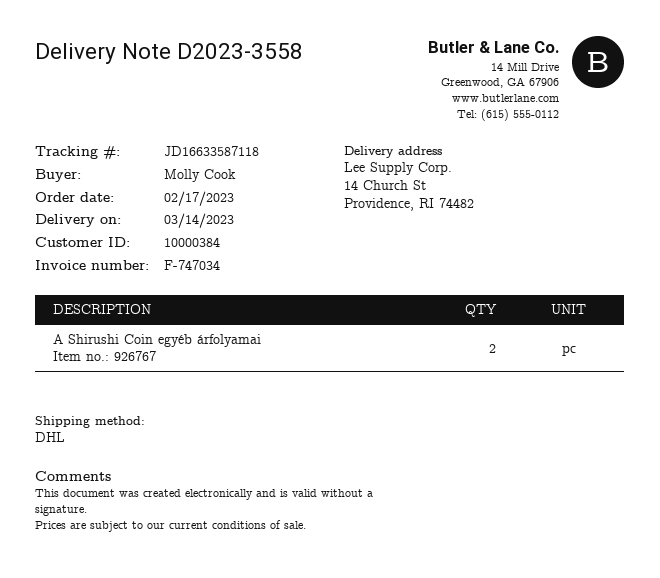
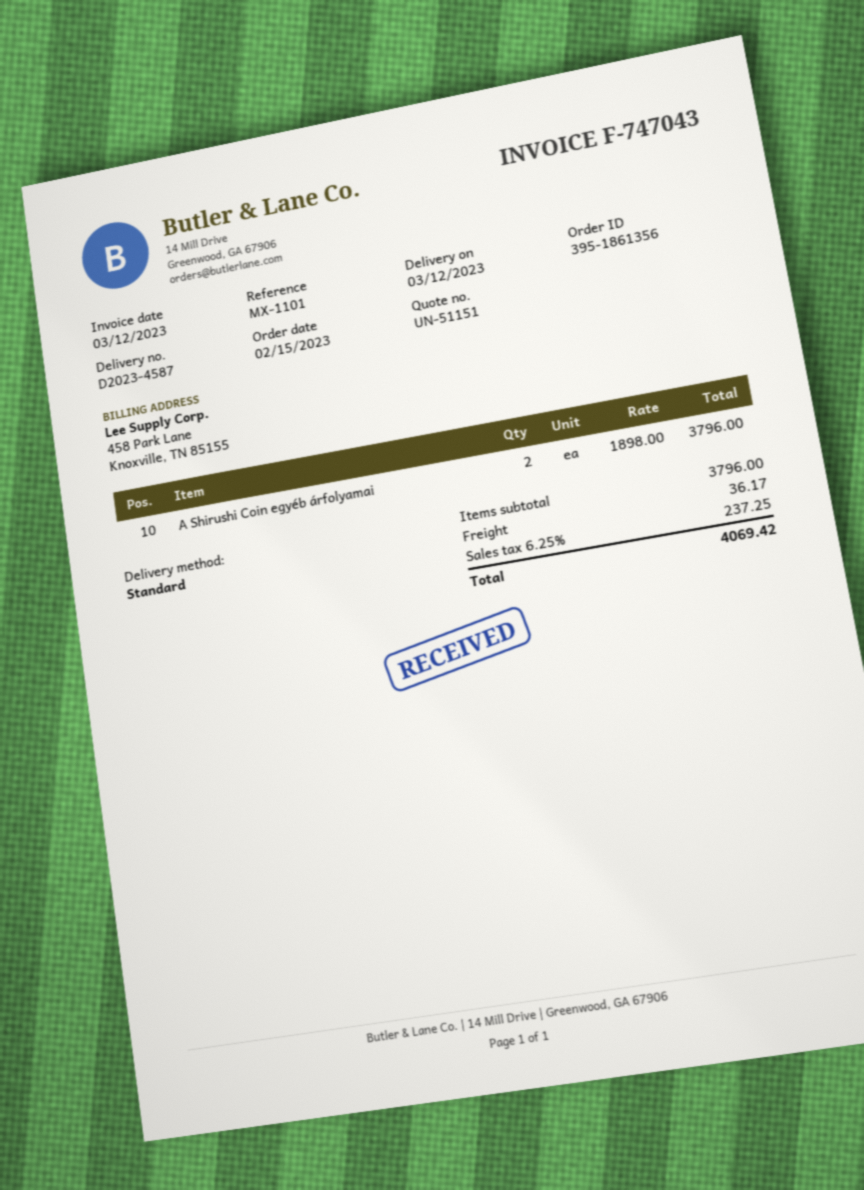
order date: 2023-02-17 -> 2023-02-15
delivery note number: D2023-3558 -> D2023-4587
delivery date: 2023-03-14 -> 2023-03-12
invoice number: F-747034 -> F-747043
shipping method: DHL -> standard

